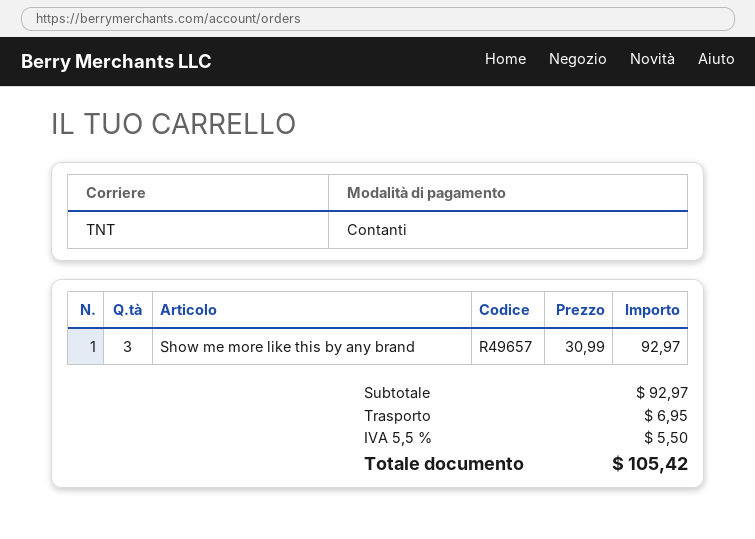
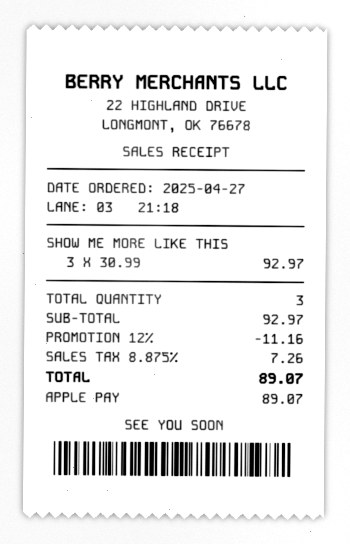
payment method: cash -> Apple Pay
discount: none -> 12% = 11.16
shipping: 6.95 -> none
tax: 5.5% = 5.50 -> 8.875% = 7.26
total: 105.42 -> 89.07

